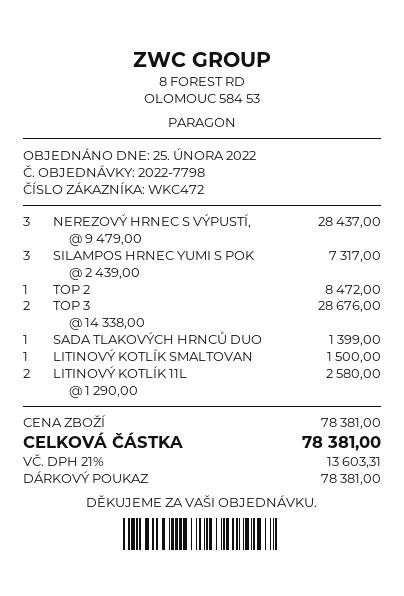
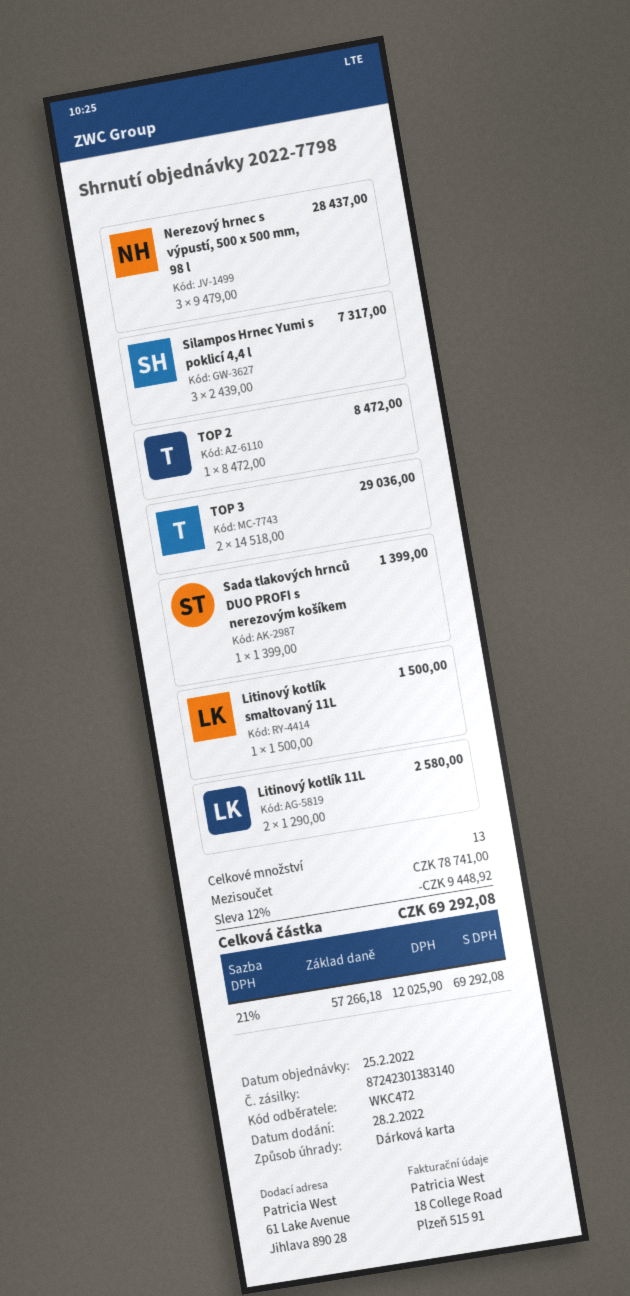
TOP 3: 2 x 14338.00 = 28676.00 -> 2 x 14518.00 = 29036.00
subtotal: 78381.00 -> 78741.00
discount: none -> 12% = 9448.92
tax: 21% = 13603.31 -> 21% = 12025.90
total: 78381.00 -> 69292.08

